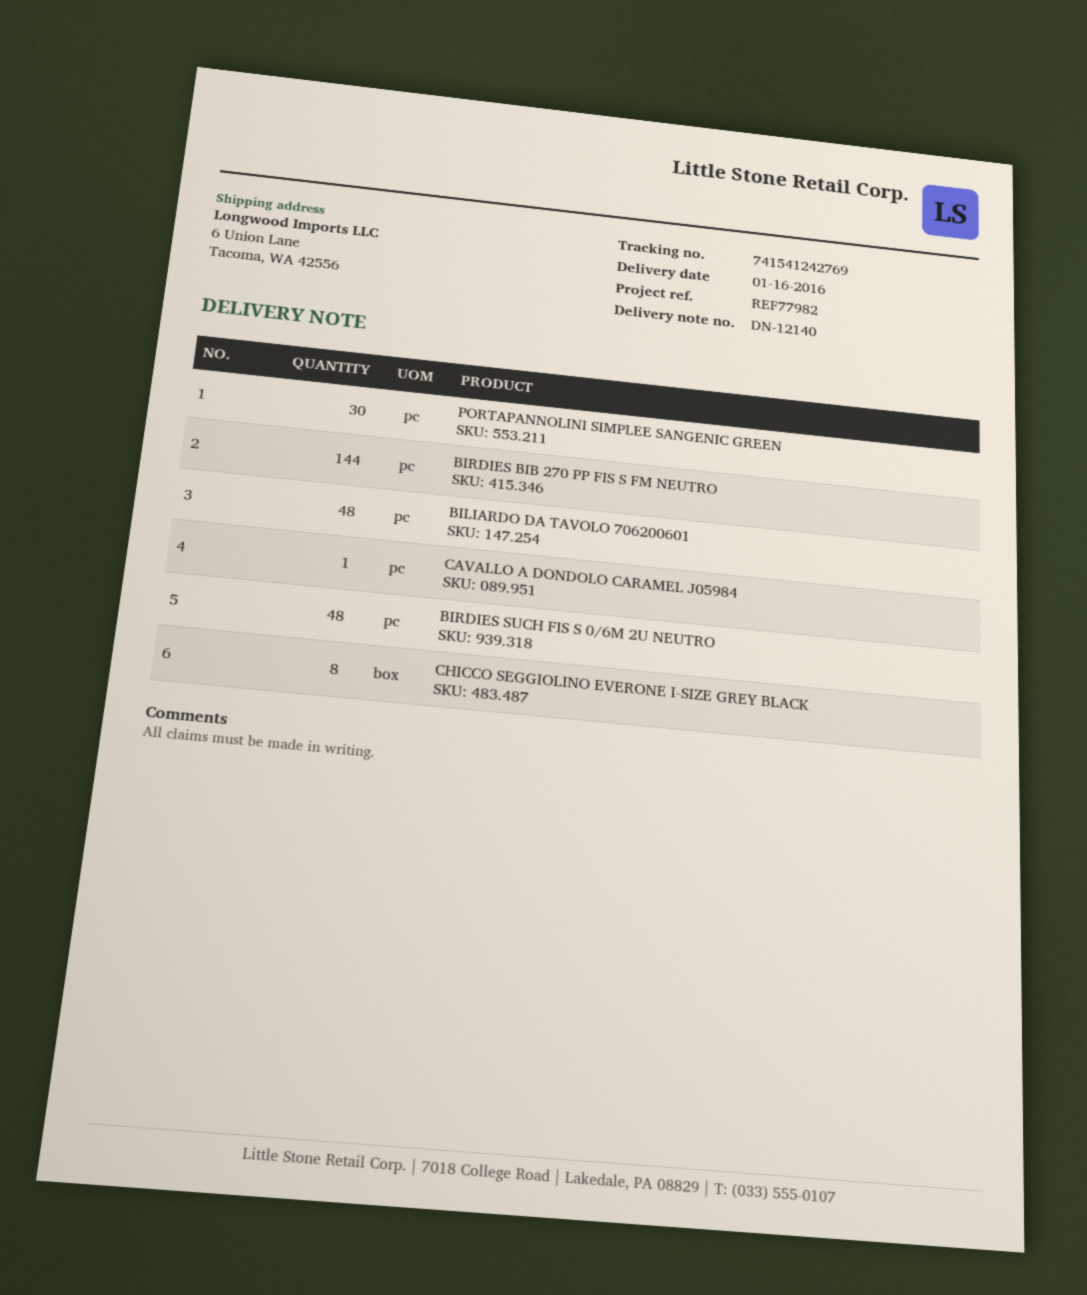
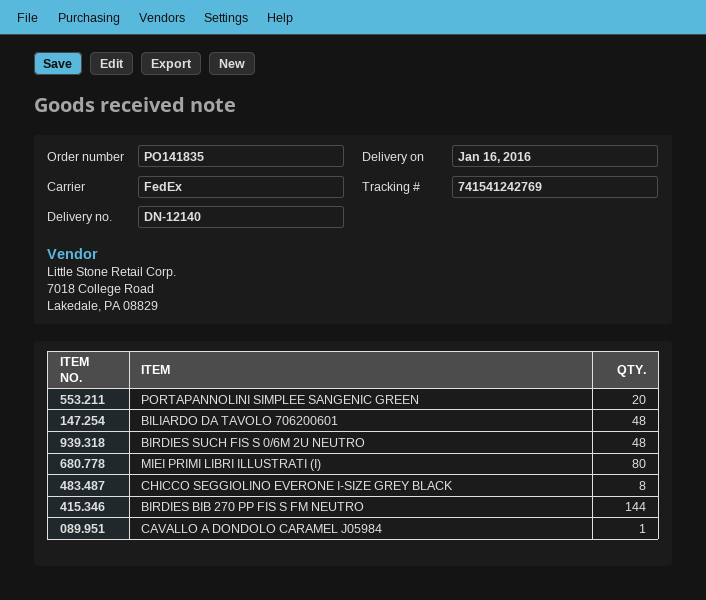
PORTAPANNOLINI SIMPLEE SANGENIC GREEN: 30 -> 20
MIEI PRIMI LIBRI ILLUSTRATI (I): none -> 80

